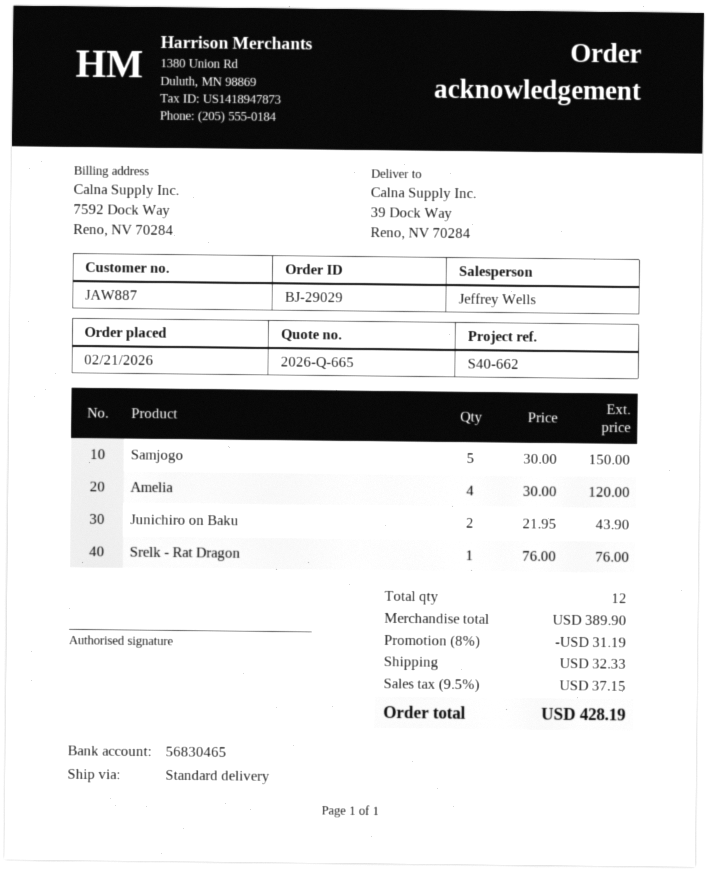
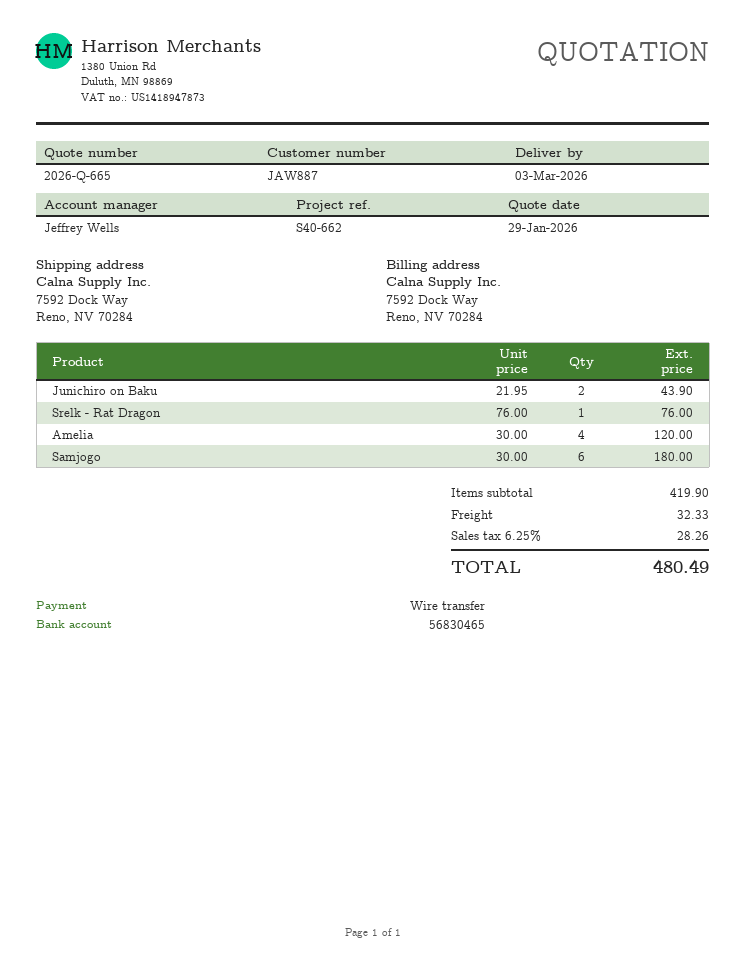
ship to: 39 Dock Way, Reno, NV 70284 -> 7592 Dock Way, Reno, NV 70284
Samjogo: 5 x 30.00 = 150.00 -> 6 x 30.00 = 180.00
subtotal: 389.90 -> 419.90
discount: 8% = 31.19 -> none
tax: 9.5% = 37.15 -> 6.25% = 28.26
total: 428.19 -> 480.49

